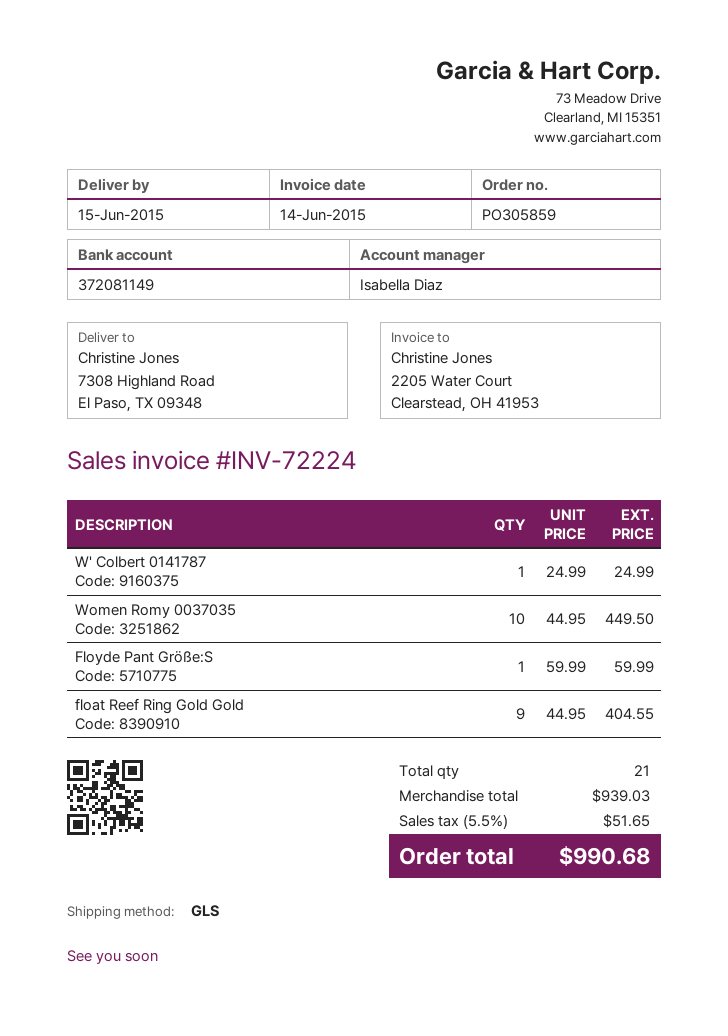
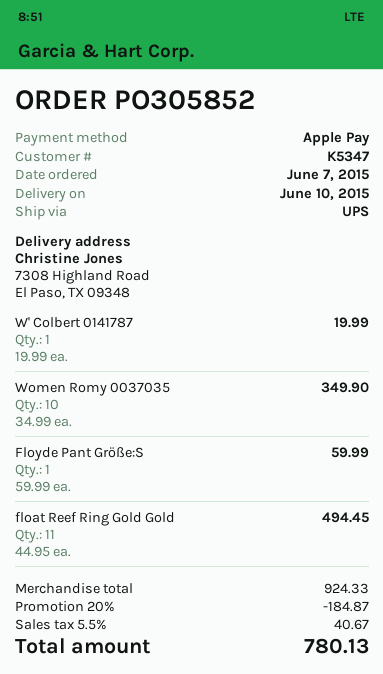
order number: PO305859 -> PO305852
delivery date: 2015-06-15 -> 2015-06-10
shipping method: GLS -> UPS
W' Colbert 0141787: 1 x 24.99 = 24.99 -> 1 x 19.99 = 19.99
Women Romy 0037035: 10 x 44.95 = 449.50 -> 10 x 34.99 = 349.90
float Reef Ring Gold Gold: 9 x 44.95 = 404.55 -> 11 x 44.95 = 494.45
subtotal: 939.03 -> 924.33
discount: none -> 20% = 184.87
tax: 5.5% = 51.65 -> 5.5% = 40.67
total: 990.68 -> 780.13

